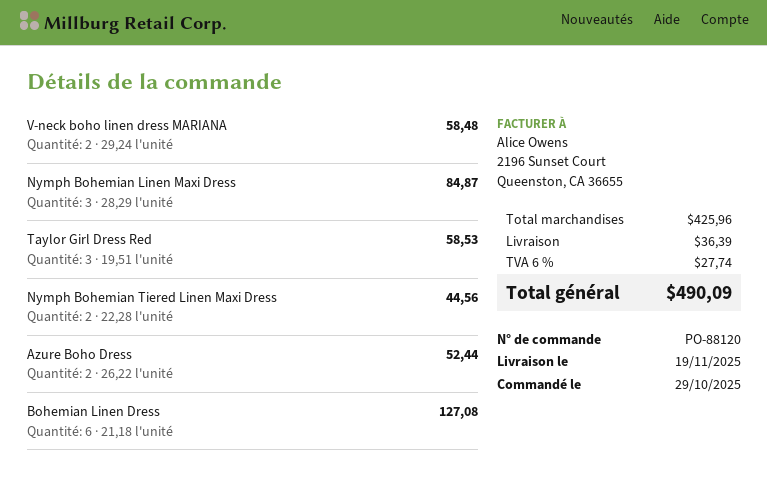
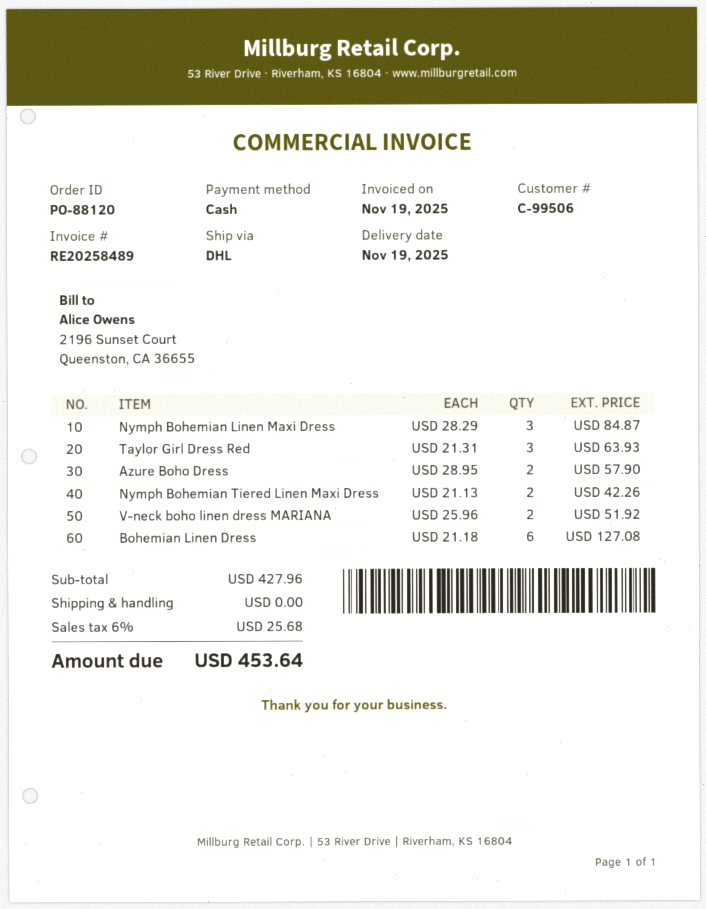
V-neck boho linen dress MARIANA: 2 x 29.24 = 58.48 -> 2 x 25.96 = 51.92
Taylor Girl Dress Red: 3 x 19.51 = 58.53 -> 3 x 21.31 = 63.93
Nymph Bohemian Tiered Linen Maxi Dress: 2 x 22.28 = 44.56 -> 2 x 21.13 = 42.26
Azure Boho Dress: 2 x 26.22 = 52.44 -> 2 x 28.95 = 57.90
subtotal: 425.96 -> 427.96
shipping: 36.39 -> 0.00
tax: 6% = 27.74 -> 6% = 25.68
total: 490.09 -> 453.64

